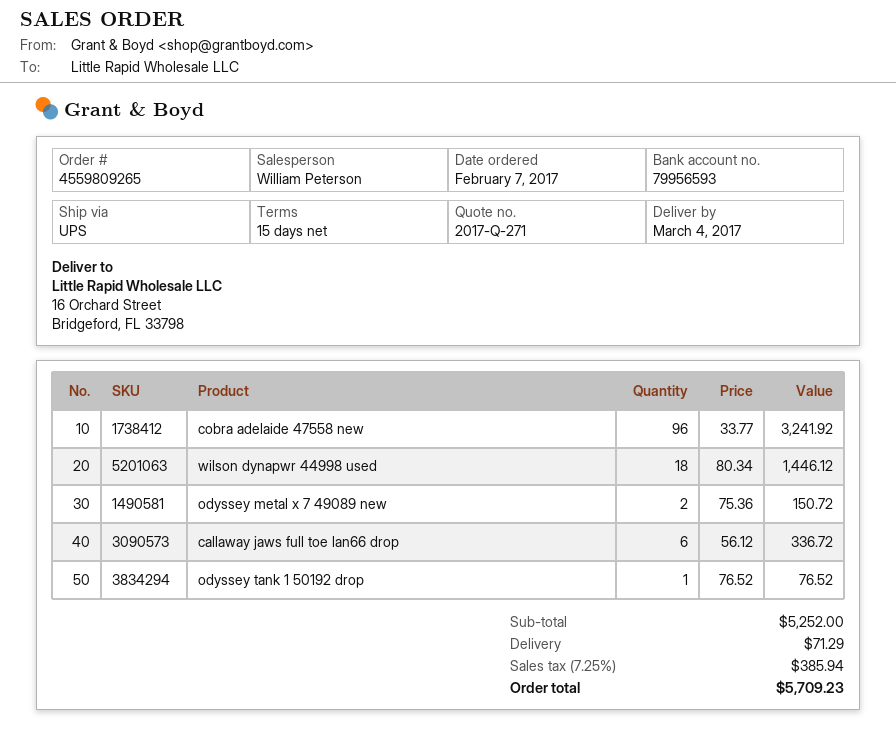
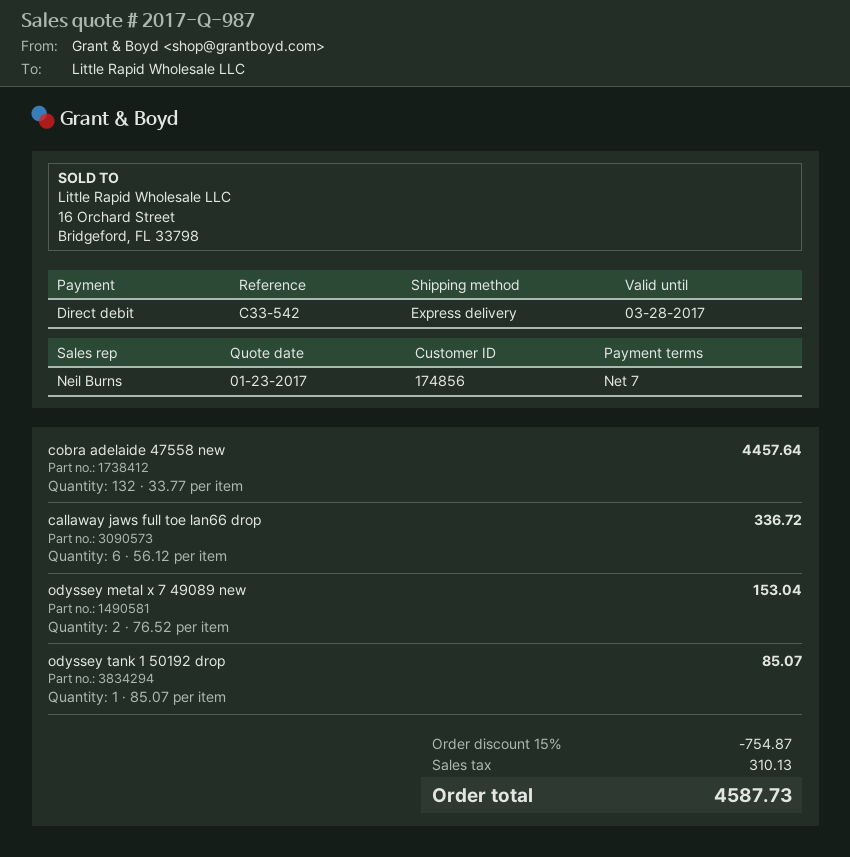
quote number: 2017-Q-271 -> 2017-Q-987
payment terms: 15 days -> 7 days
sales rep: William Peterson -> Neil Burns
shipping method: UPS -> express
cobra adelaide 47558 new: 96 x 33.77 = 3241.92 -> 132 x 33.77 = 4457.64
wilson dynapwr 44998 used: 18 x 80.34 = 1446.12 -> none
odyssey metal x 7 49089 new: 2 x 75.36 = 150.72 -> 2 x 76.52 = 153.04
odyssey tank 1 50192 drop: 1 x 76.52 = 76.52 -> 1 x 85.07 = 85.07
discount: none -> 15% = 754.87
shipping: 71.29 -> none
tax: 385.94 -> 310.13
total: 5709.23 -> 4587.73

